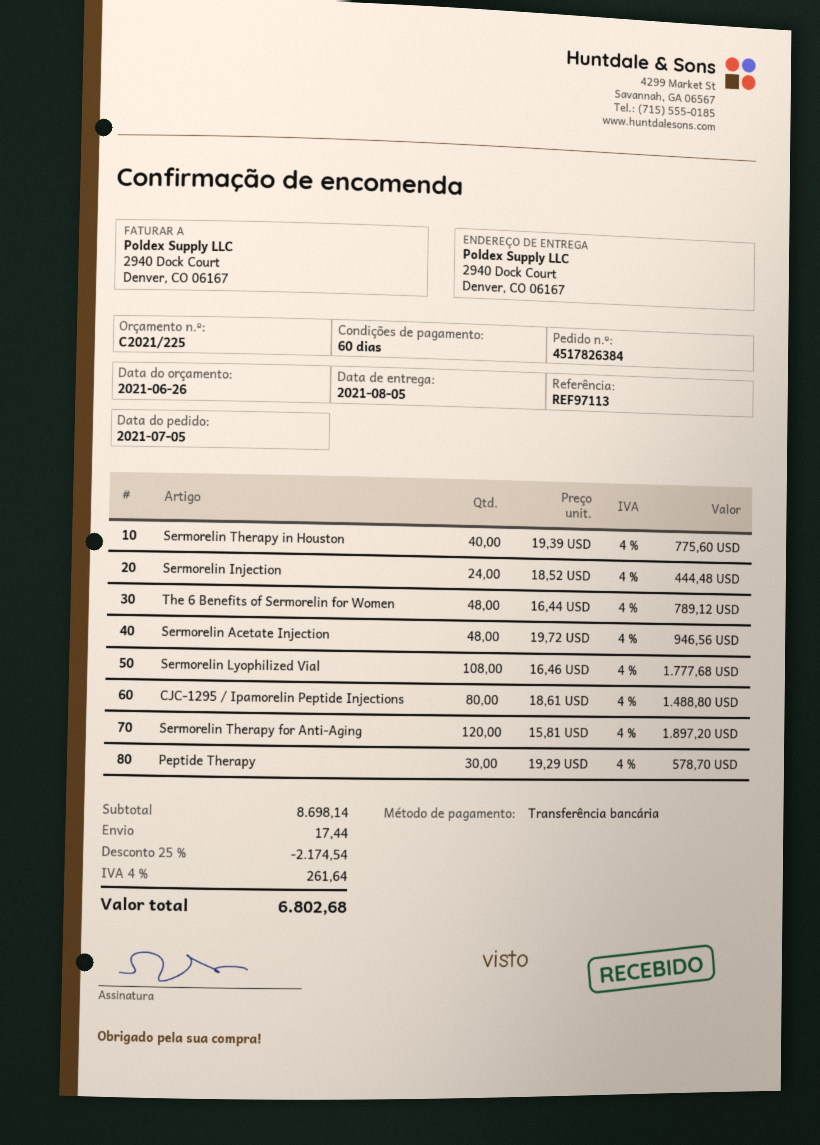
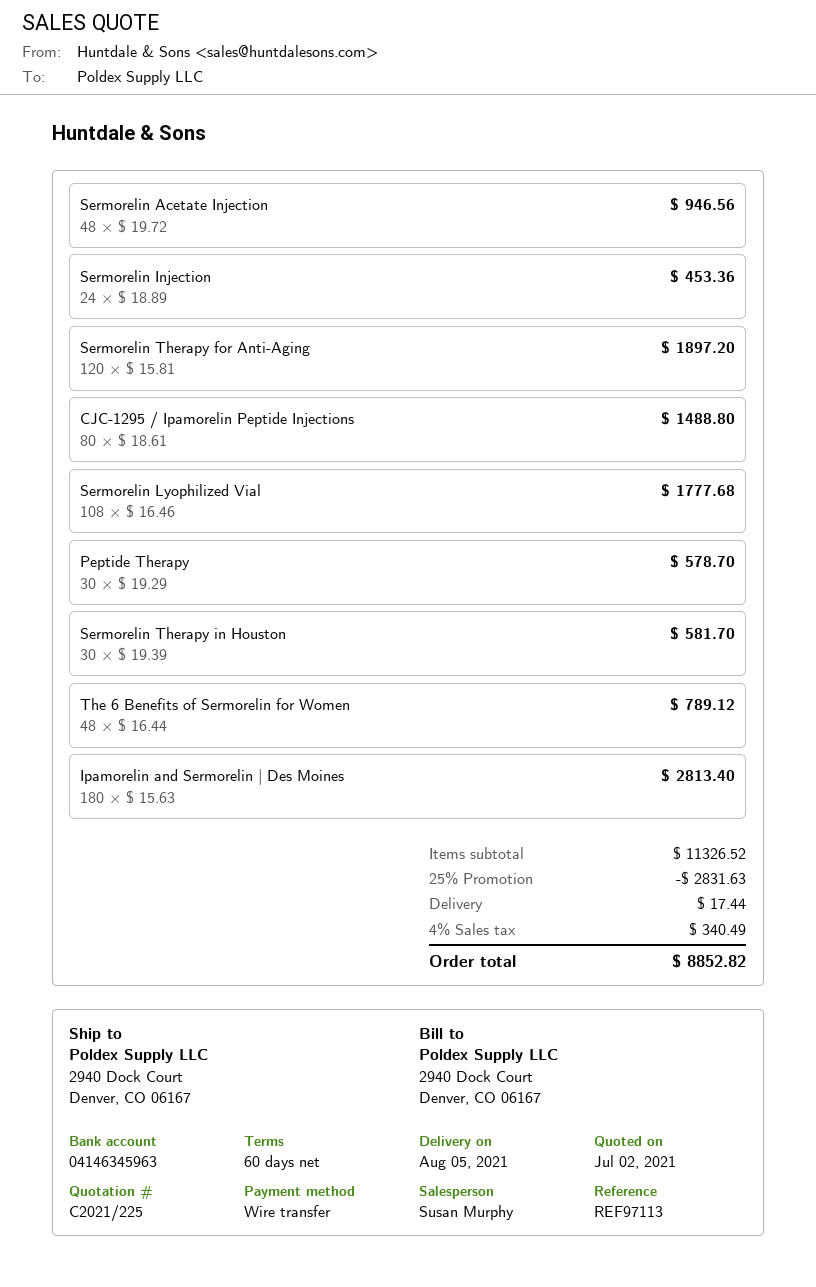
quote date: 2021-06-26 -> 2021-07-02
Sermorelin Therapy in Houston: 40 x 19.39 = 775.60 -> 30 x 19.39 = 581.70
Sermorelin Injection: 24 x 18.52 = 444.48 -> 24 x 18.89 = 453.36
Ipamorelin and Sermorelin | Des Moines: none -> 180 x 15.63 = 2813.40
subtotal: 8698.14 -> 11326.52
discount: 25% = 2174.54 -> 25% = 2831.63
tax: 4% = 261.64 -> 4% = 340.49
total: 6802.68 -> 8852.82

